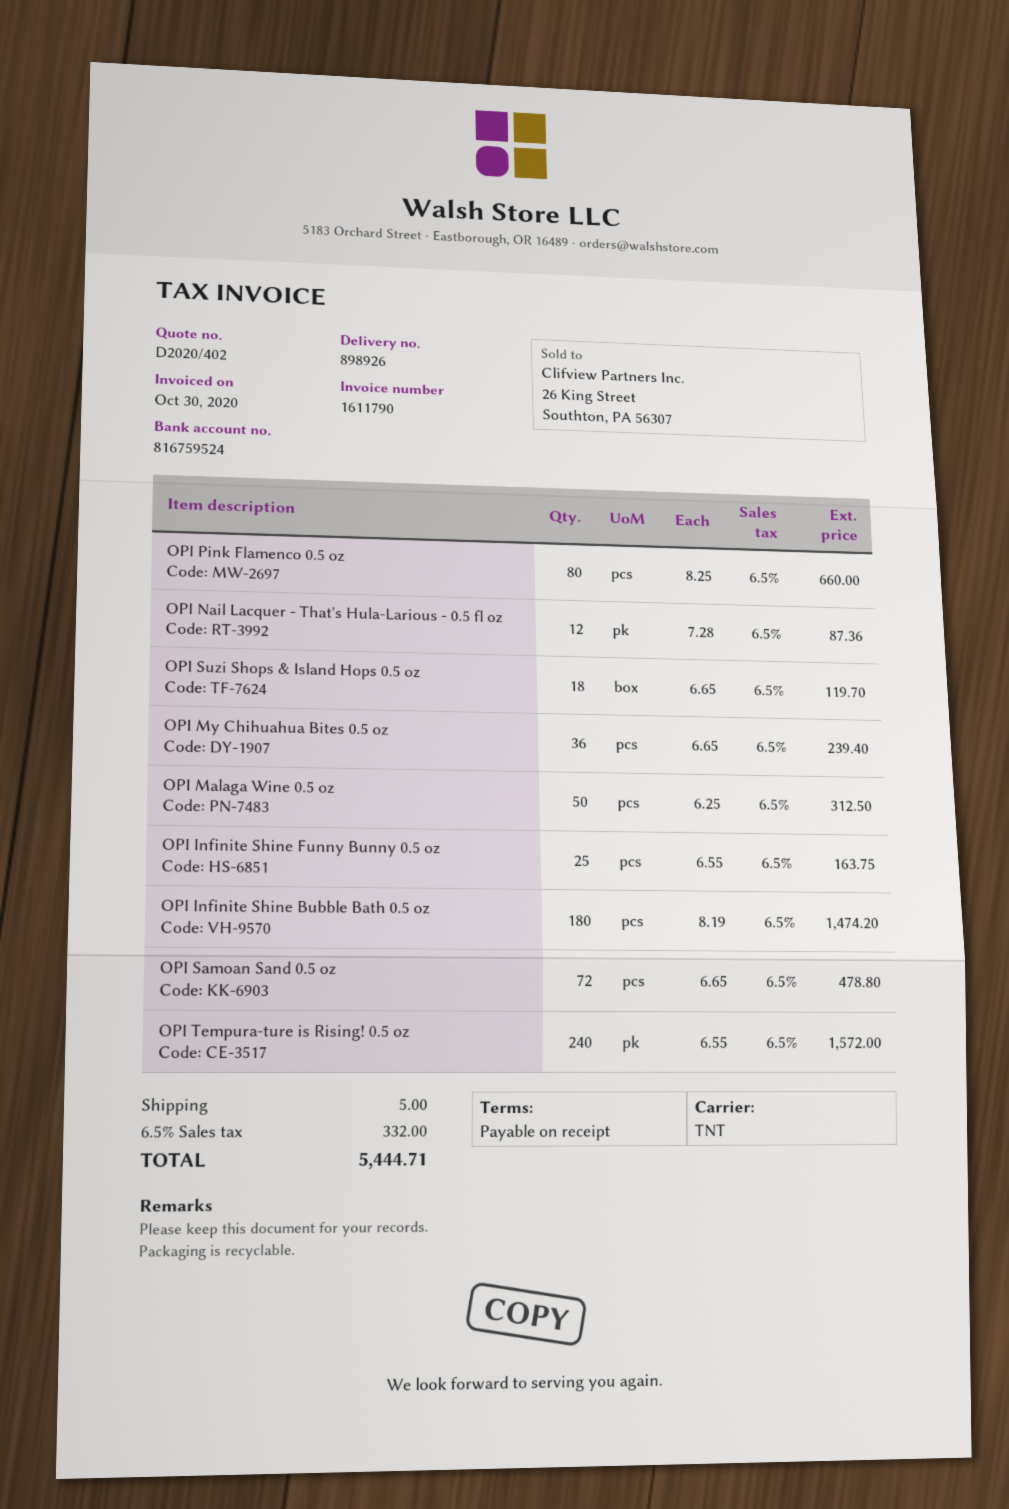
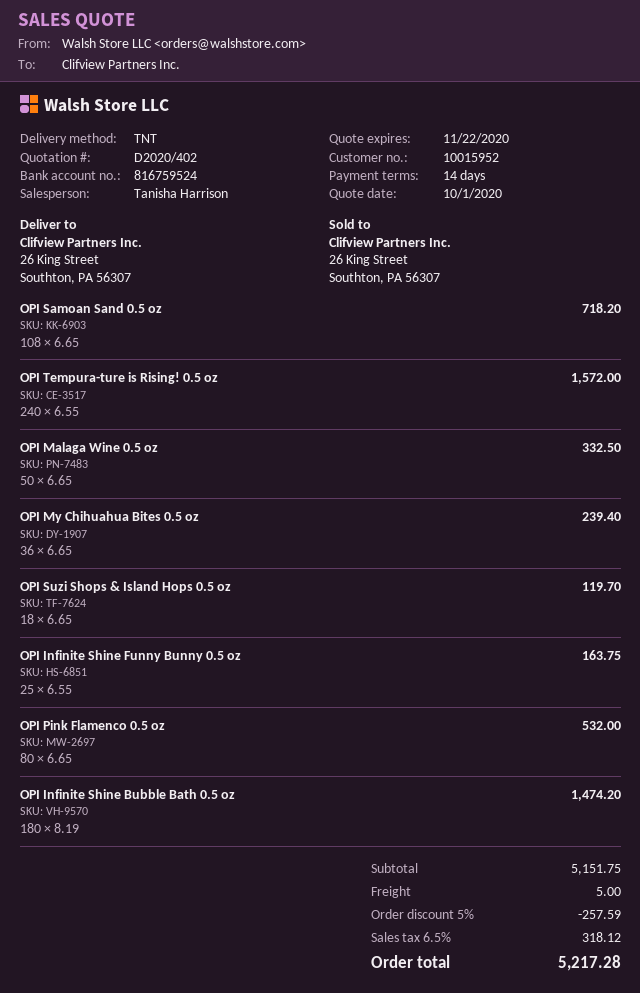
payment terms: on receipt -> 14 days
OPI Pink Flamenco 0.5 oz: 80 x 8.25 = 660.00 -> 80 x 6.65 = 532.00
OPI Nail Lacquer - That's Hula-Larious - 0.5 fl oz: 12 x 7.28 = 87.36 -> none
OPI Malaga Wine 0.5 oz: 50 x 6.25 = 312.50 -> 50 x 6.65 = 332.50
OPI Samoan Sand 0.5 oz: 72 x 6.65 = 478.80 -> 108 x 6.65 = 718.20
discount: none -> 5% = 257.59
tax: 6.5% = 332.00 -> 6.5% = 318.12
total: 5444.71 -> 5217.28

